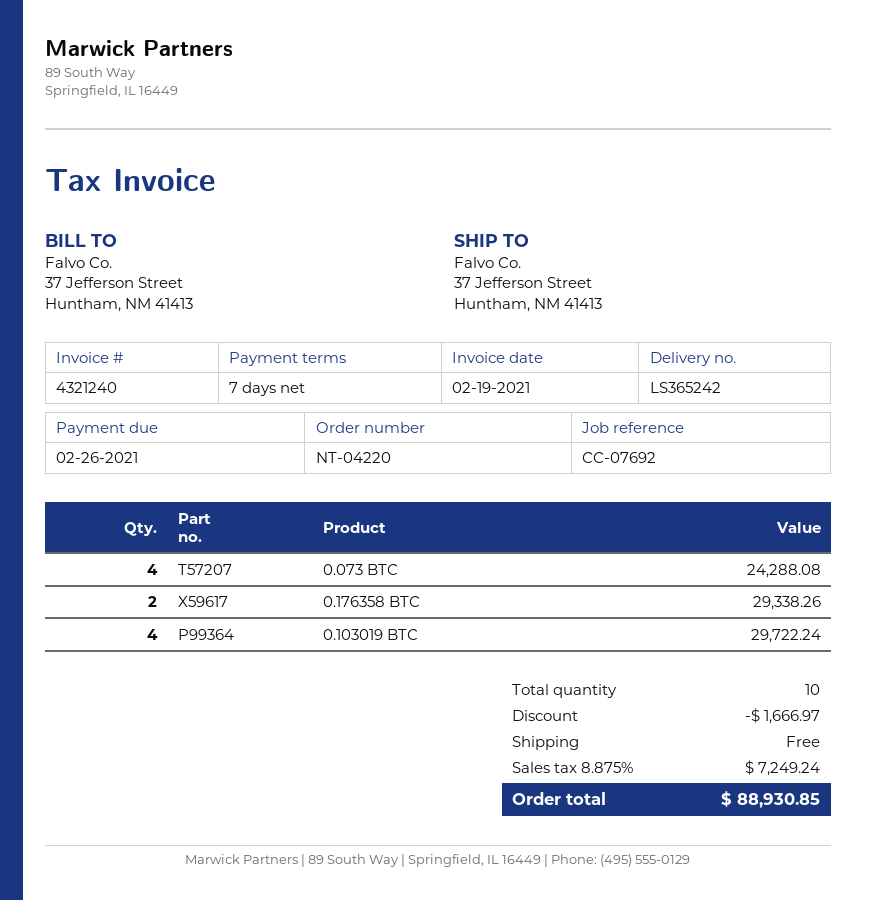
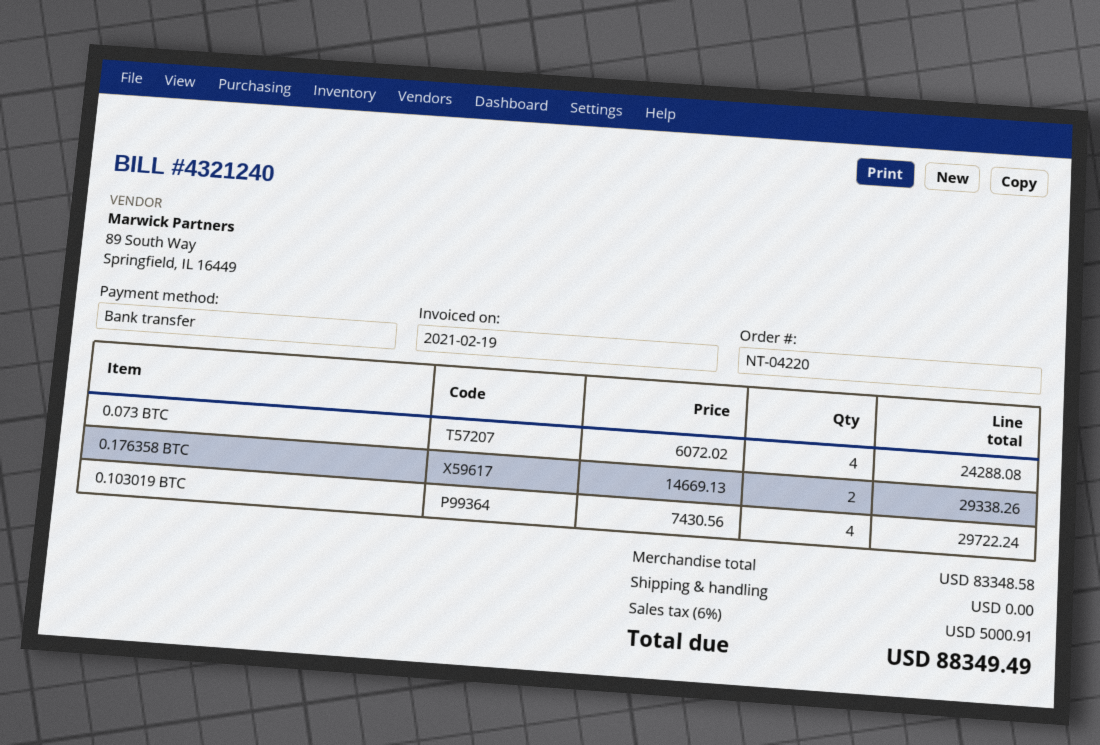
discount: 1666.97 -> none
tax: 8.875% = 7249.24 -> 6% = 5000.91
total: 88930.85 -> 88349.49

